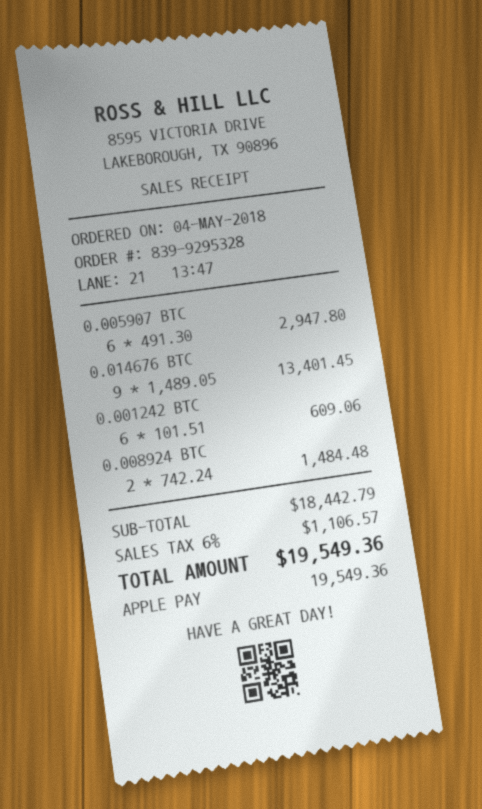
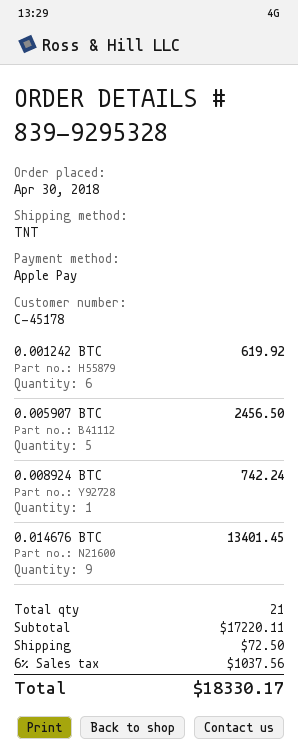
order date: 2018-05-04 -> 2018-04-30
0.005907 BTC: 6 for 2947.80 -> 5 for 2456.50
0.001242 BTC: 6 for 609.06 -> 6 for 619.92
0.008924 BTC: 2 for 1484.48 -> 1 for 742.24
subtotal: 18442.79 -> 17220.11
shipping: none -> 72.50
tax: 6% = 1106.57 -> 6% = 1037.56
total: 19549.36 -> 18330.17

